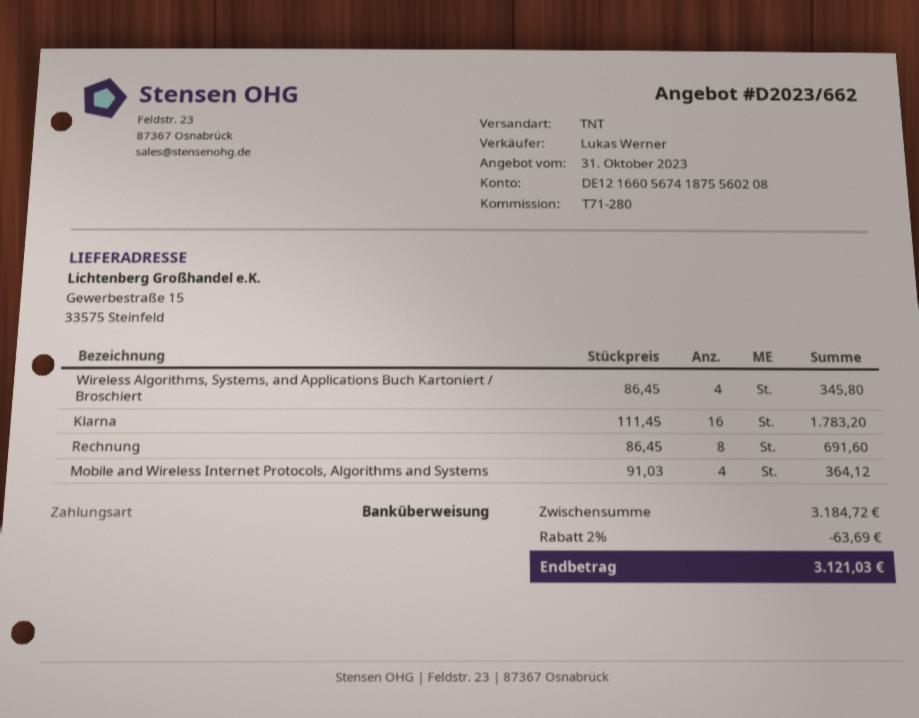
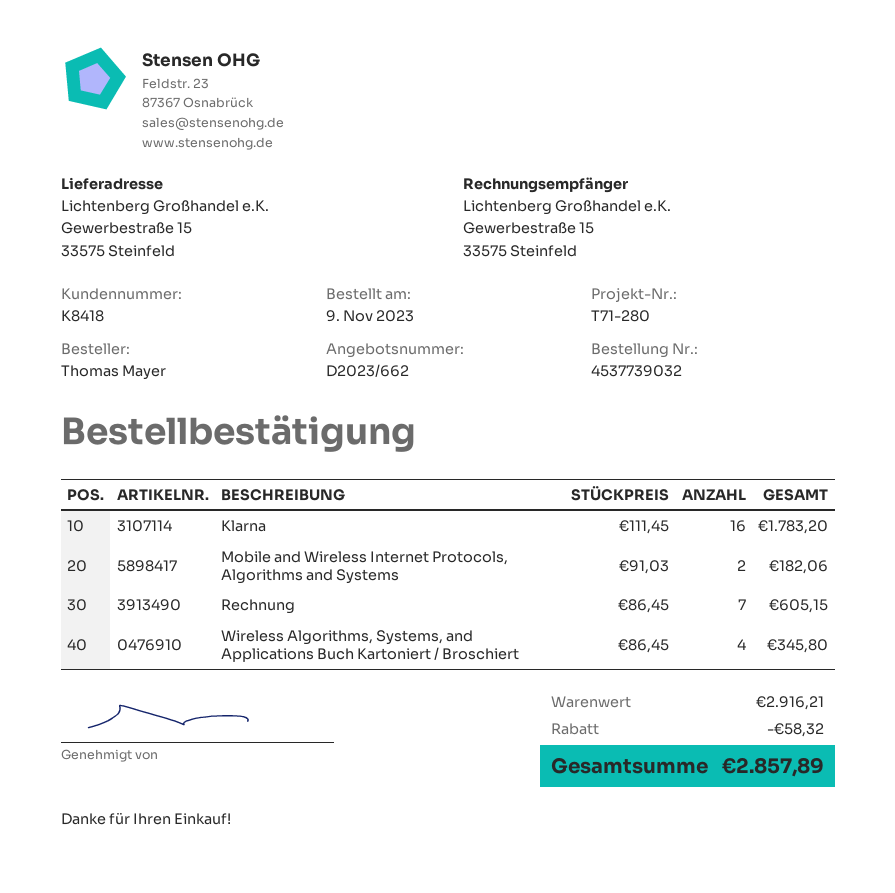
Rechnung: 8 x 86.45 = 691.60 -> 7 x 86.45 = 605.15
Mobile and Wireless Internet Protocols, Algorithms and Systems: 4 x 91.03 = 364.12 -> 2 x 91.03 = 182.06
subtotal: 3184.72 -> 2916.21
discount: 63.69 -> 58.32
total: 3121.03 -> 2857.89

